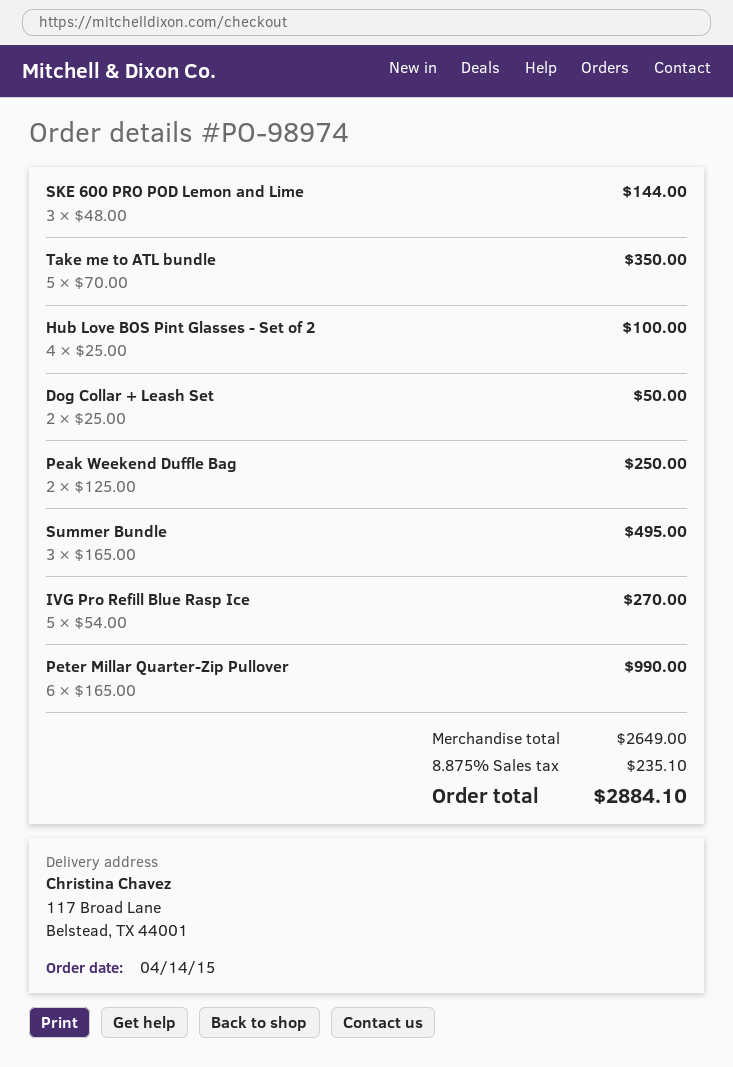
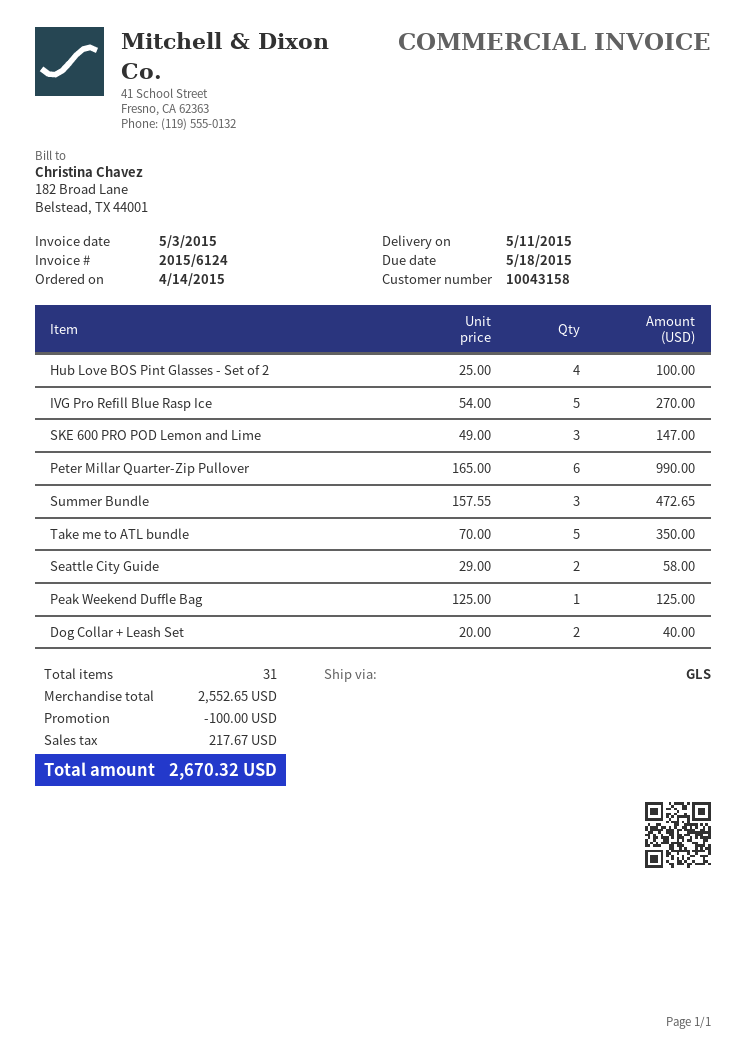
SKE 600 PRO POD Lemon and Lime: 3 x 48.00 = 144.00 -> 3 x 49.00 = 147.00
Dog Collar + Leash Set: 2 x 25.00 = 50.00 -> 2 x 20.00 = 40.00
Peak Weekend Duffle Bag: 2 x 125.00 = 250.00 -> 1 x 125.00 = 125.00
Summer Bundle: 3 x 165.00 = 495.00 -> 3 x 157.55 = 472.65
Seattle City Guide: none -> 2 x 29.00 = 58.00
subtotal: 2649.00 -> 2552.65
discount: none -> 100.00
tax: 235.10 -> 217.67
total: 2884.10 -> 2670.32

